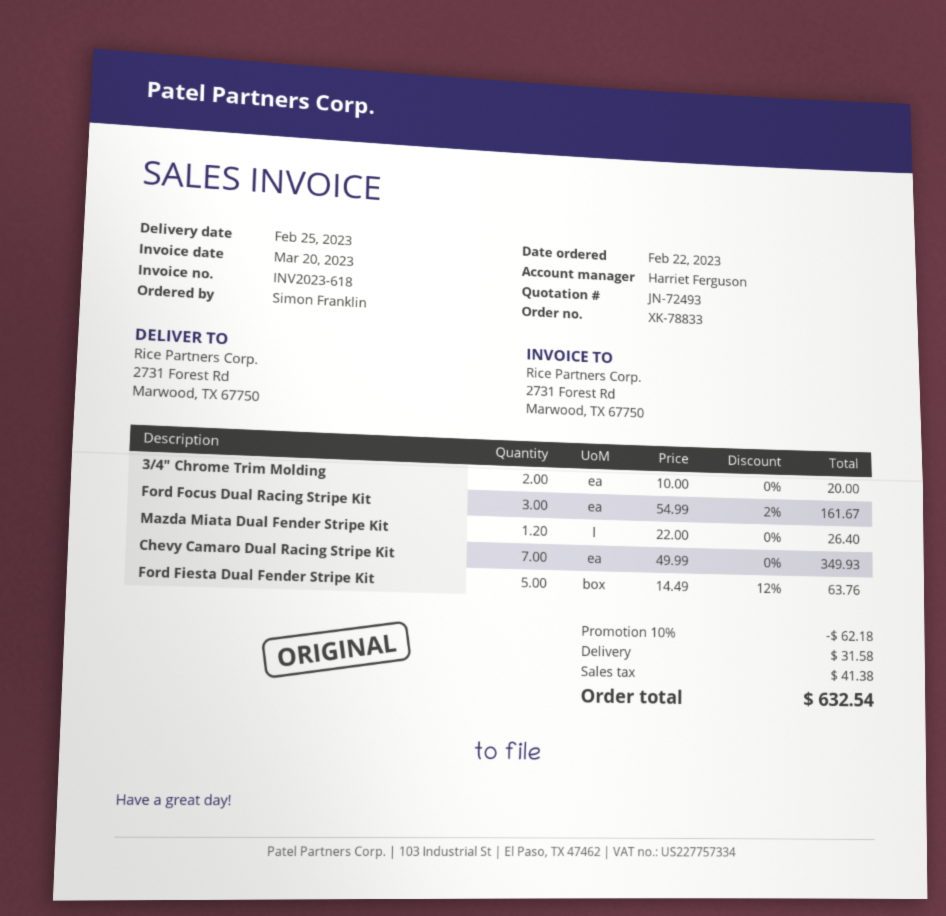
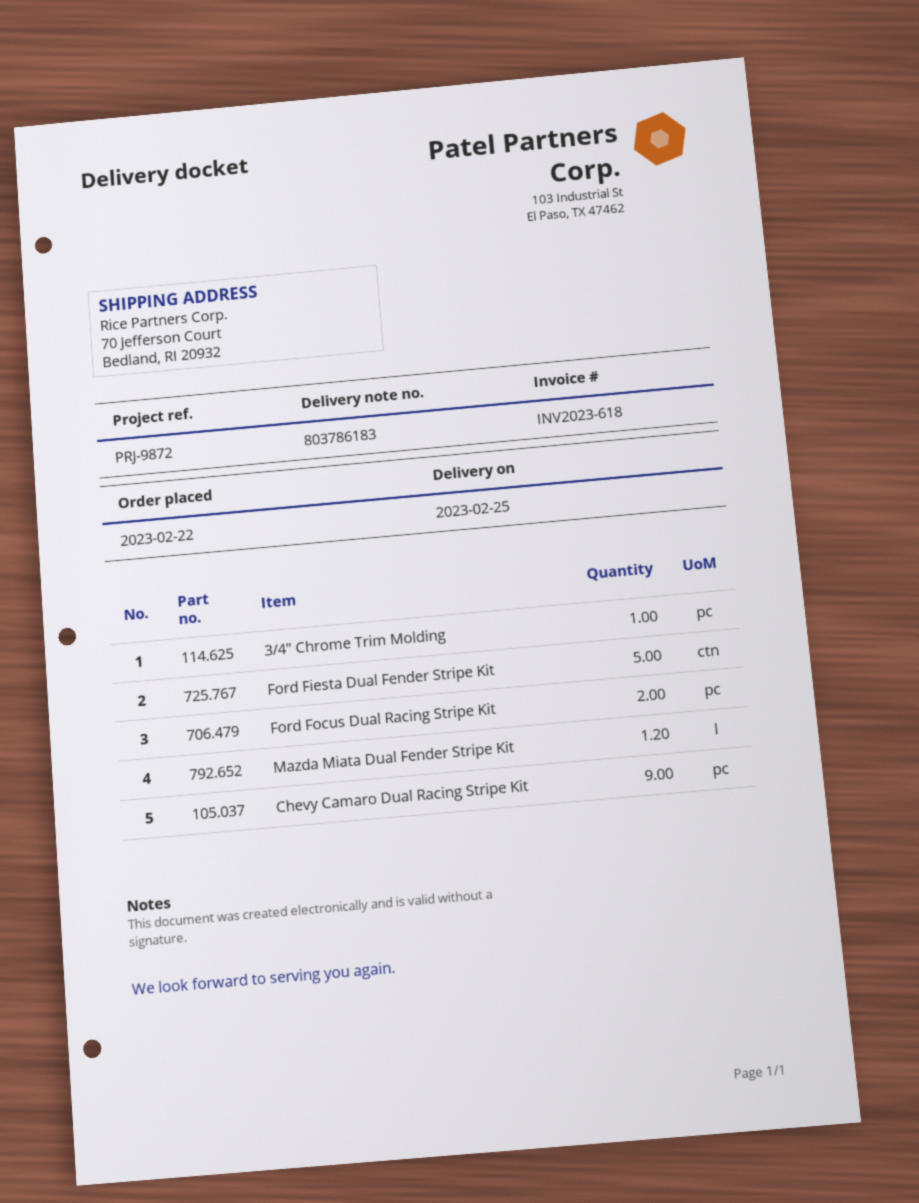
ship to: 2731 Forest Rd, Marwood, TX 67750 -> 70 Jefferson Court, Bedland, RI 20932
3/4" Chrome Trim Molding: 2 -> 1
Ford Focus Dual Racing Stripe Kit: 3 -> 2
Chevy Camaro Dual Racing Stripe Kit: 7 -> 9

